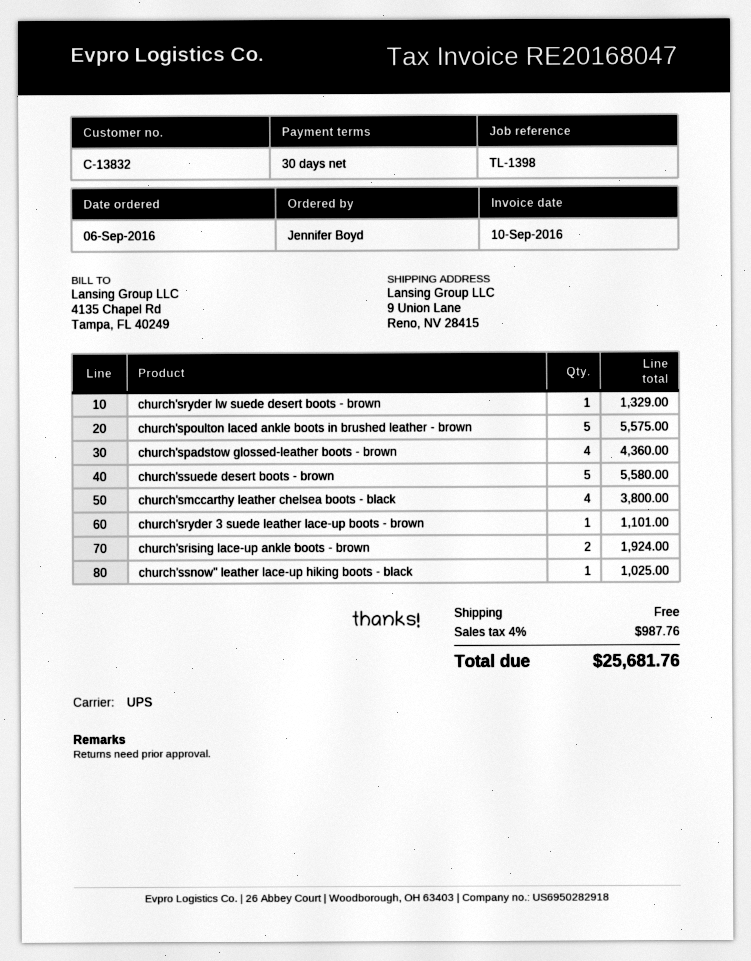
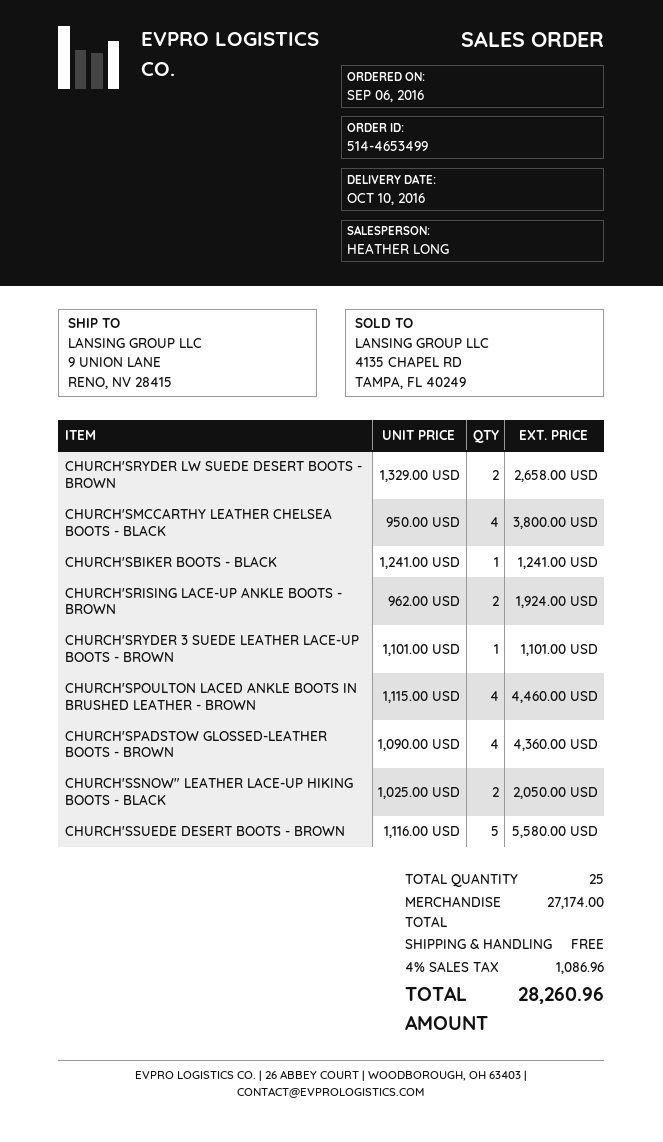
church'sryder lw suede desert boots - brown: 1 for 1329.00 -> 2 for 2658.00
church'spoulton laced ankle boots in brushed leather - brown: 5 for 5575.00 -> 4 for 4460.00
church'ssnow" leather lace-up hiking boots - black: 1 for 1025.00 -> 2 for 2050.00
CHURCH'SBIKER BOOTS - BLACK: none -> 1 for 1241.00
tax: 4% = 987.76 -> 4% = 1086.96
total: 25681.76 -> 28260.96

